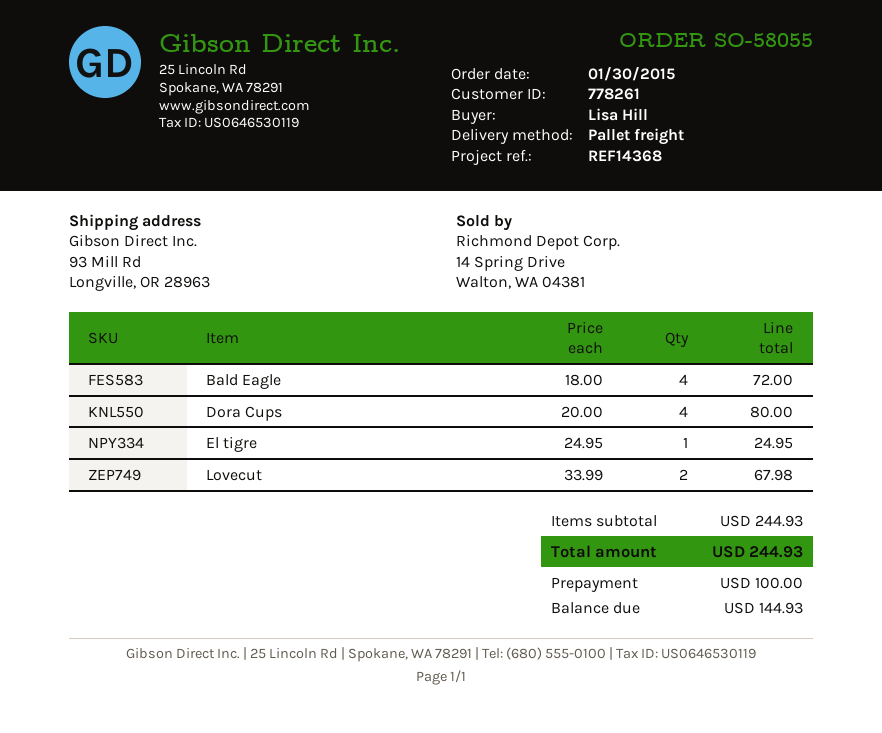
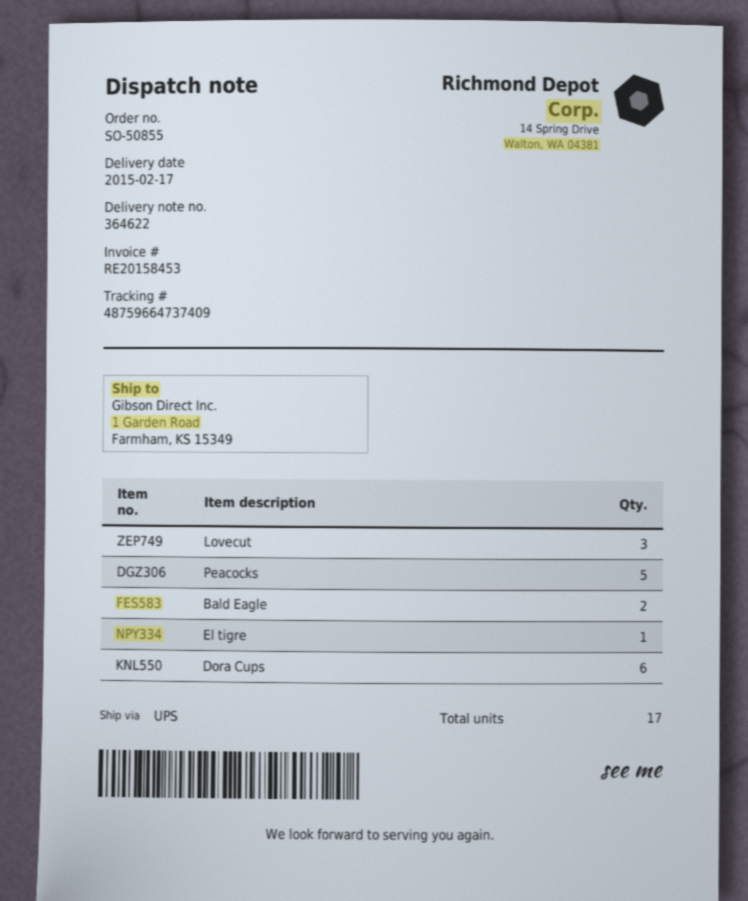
order number: SO-58055 -> SO-50855
shipping method: pallet freight -> UPS
ship to: 93 Mill Rd, Longville, OR 28963 -> 1 Garden Road, Farmham, KS 15349
Bald Eagle: 4 -> 2
Dora Cups: 4 -> 6
Lovecut: 2 -> 3
Peacocks: none -> 5

